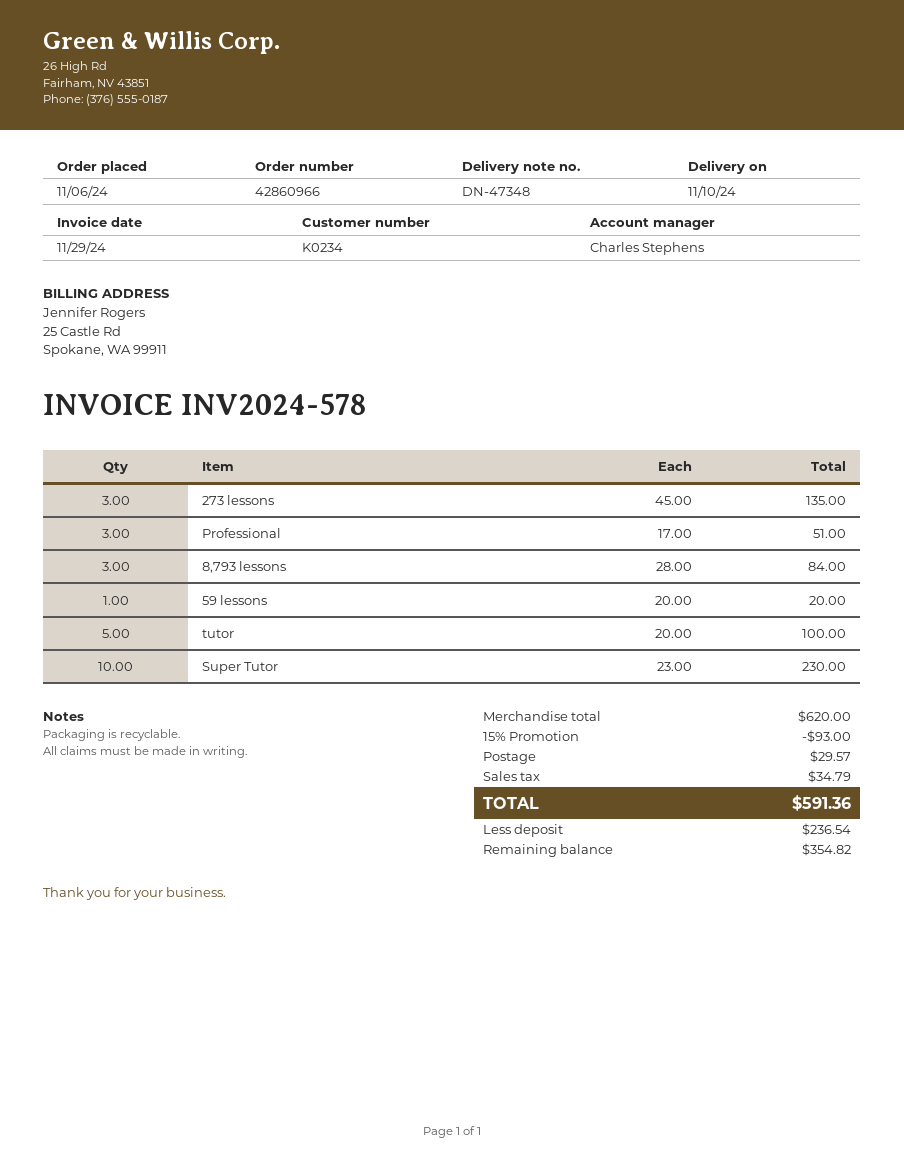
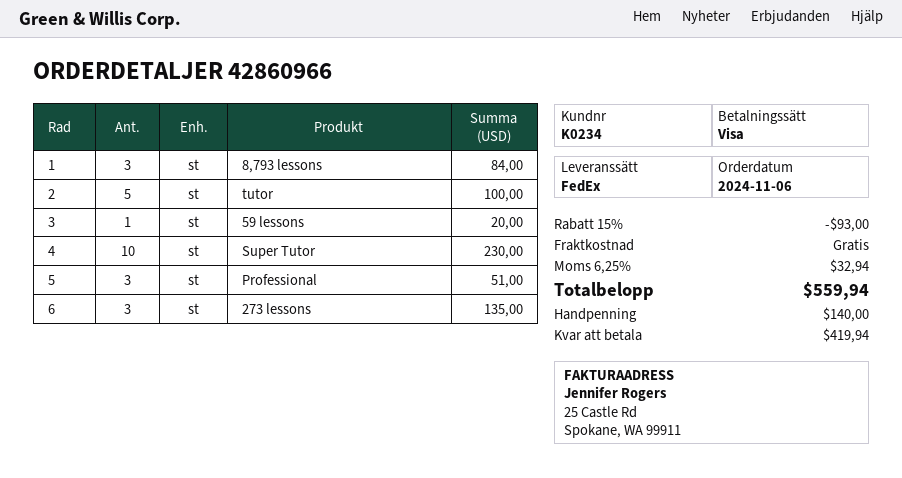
shipping: 29.57 -> 0.00
tax: 34.79 -> 32.94
total: 591.36 -> 559.94
deposit: 236.54 -> 140.00
balance: 354.82 -> 419.94

